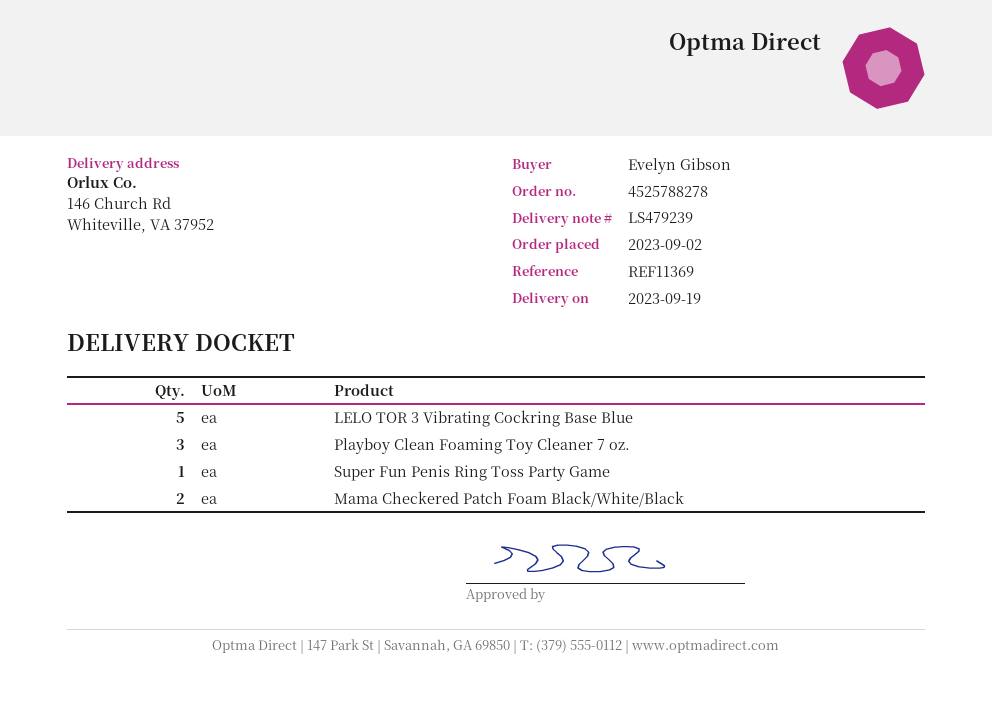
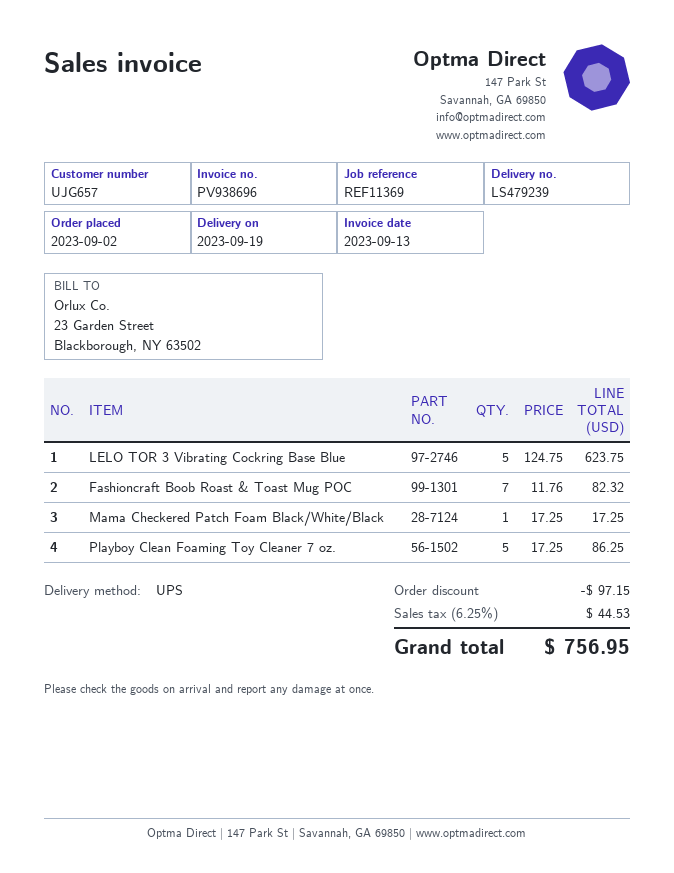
Playboy Clean Foaming Toy Cleaner 7 oz.: 3 -> 5
Super Fun Penis Ring Toss Party Game: 1 -> none
Mama Checkered Patch Foam Black/White/Black: 2 -> 1
Fashioncraft Boob Roast & Toast Mug POC: none -> 7

